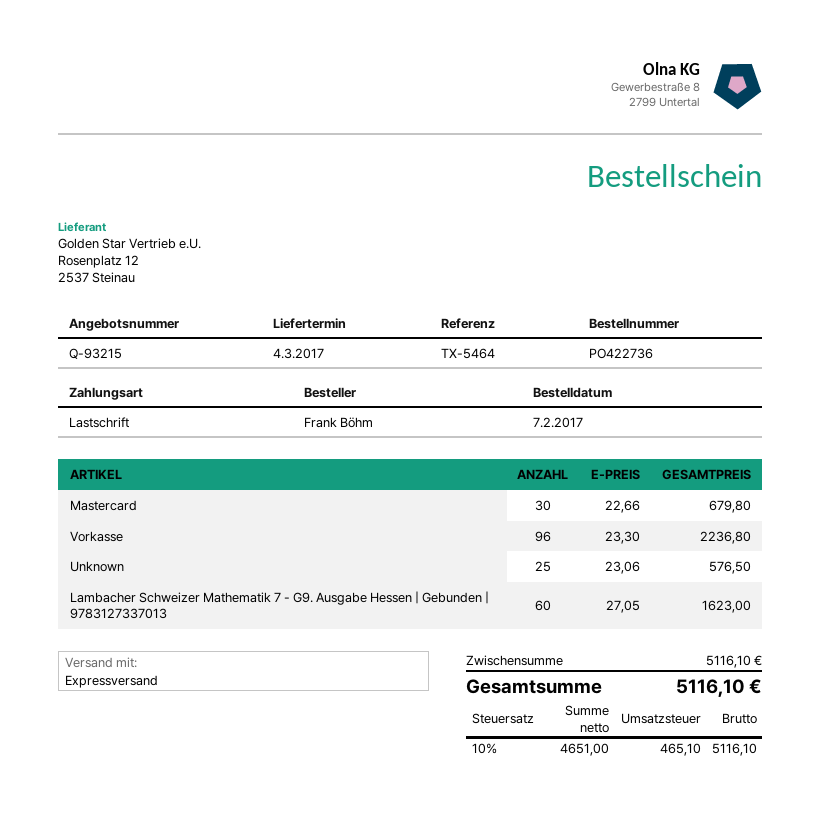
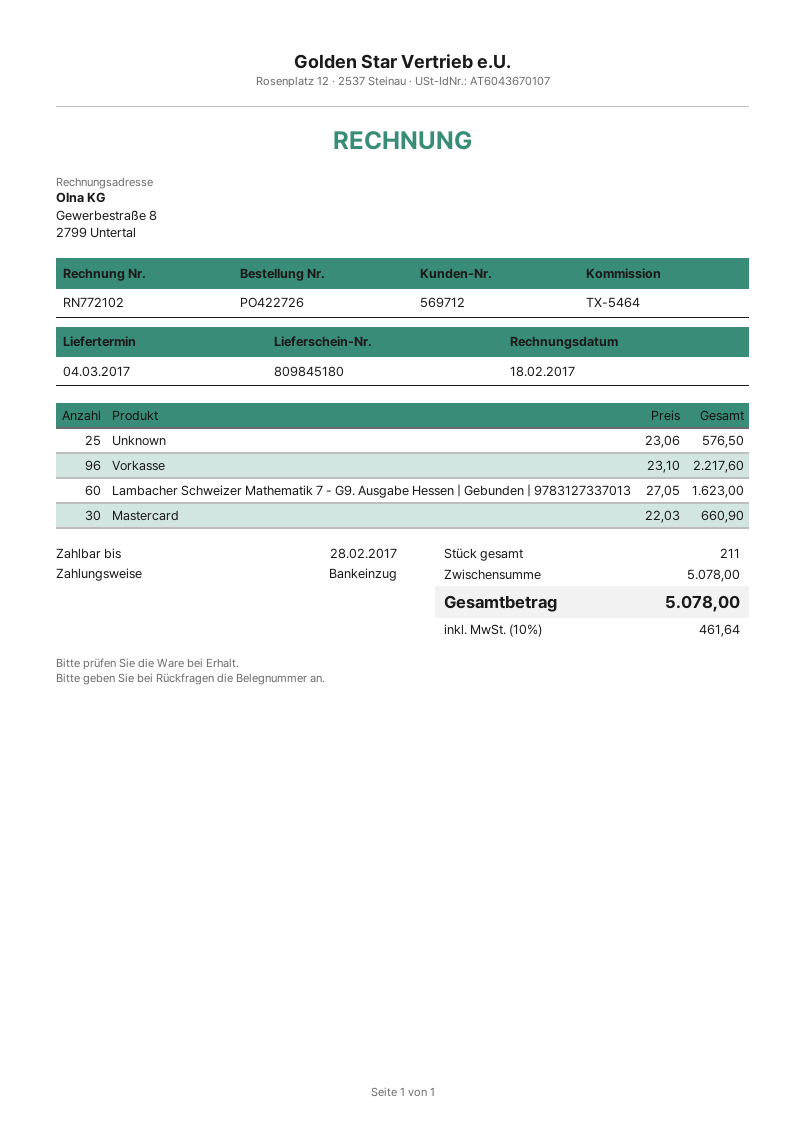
order number: PO422736 -> PO422726
Mastercard: 30 x 22.66 = 679.80 -> 30 x 22.03 = 660.90
Vorkasse: 96 x 23.30 = 2236.80 -> 96 x 23.10 = 2217.60
subtotal: 5116.10 -> 5078.00
tax: 10% = 465.10 -> 10% = 461.64
total: 5116.10 -> 5078.00

